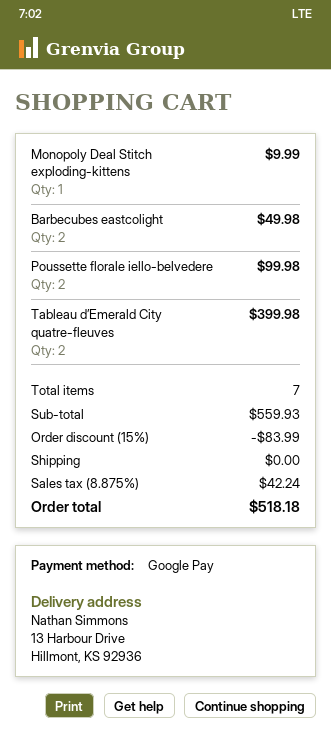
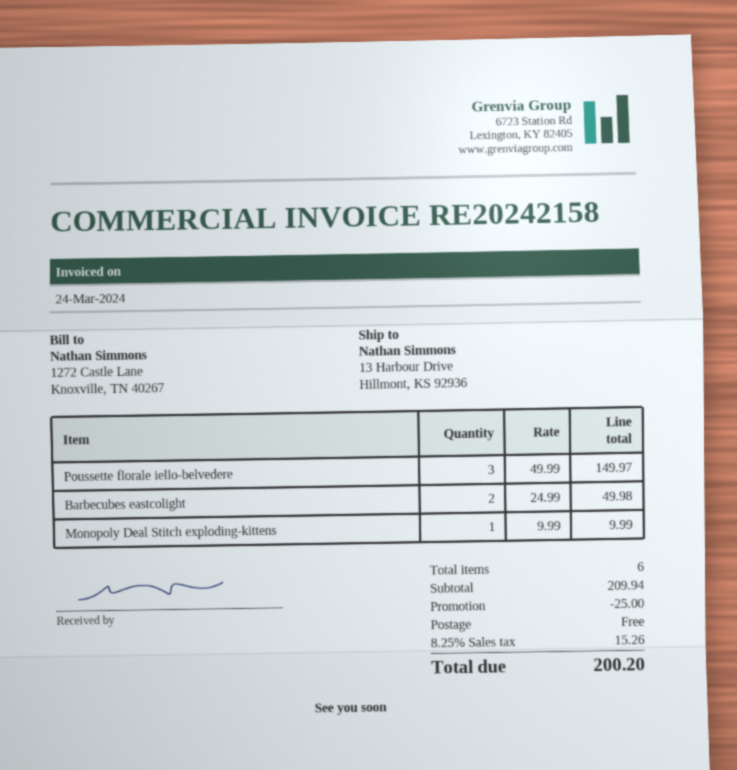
Poussette florale iello-belvedere: 2 for 99.98 -> 3 for 149.97
Tableau d’Emerald City quatre-fleuves: 2 for 399.98 -> none
total quantity: 7 -> 6
subtotal: 559.93 -> 209.94
discount: 83.99 -> 25.00
tax: 8.875% = 42.24 -> 8.25% = 15.26
total: 518.18 -> 200.20

